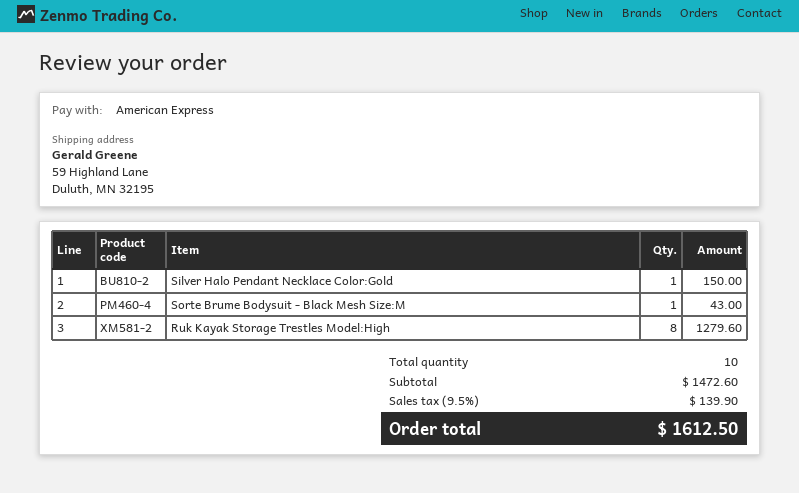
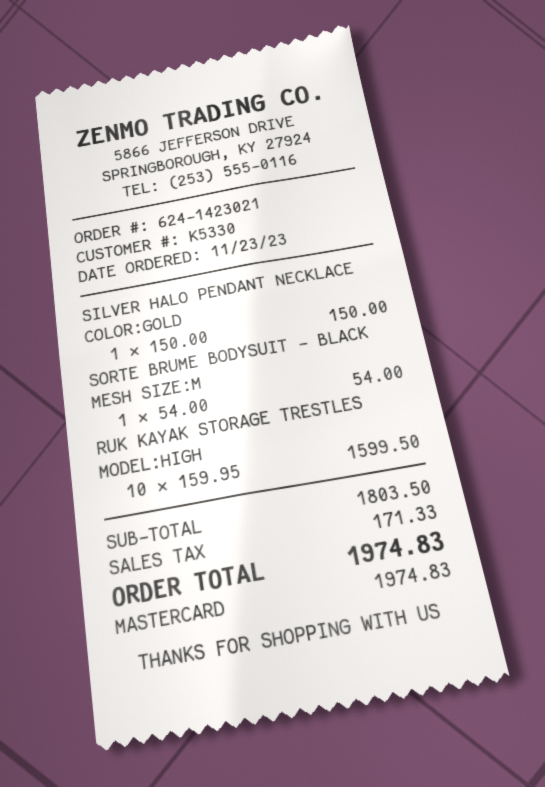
payment method: American Express -> Mastercard
Sorte Brume Bodysuit - Black Mesh Size:M: 1 for 43.00 -> 1 for 54.00
Ruk Kayak Storage Trestles Model:High: 8 for 1279.60 -> 10 for 1599.50
subtotal: 1472.60 -> 1803.50
tax: 139.90 -> 171.33
total: 1612.50 -> 1974.83

